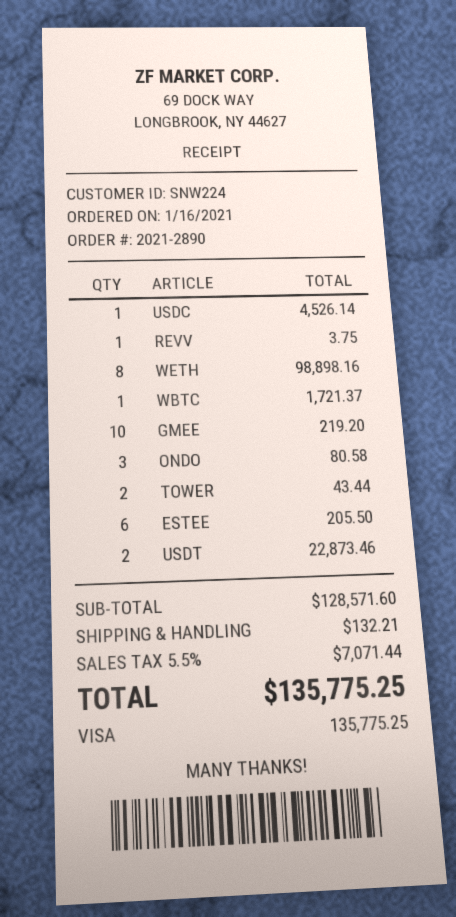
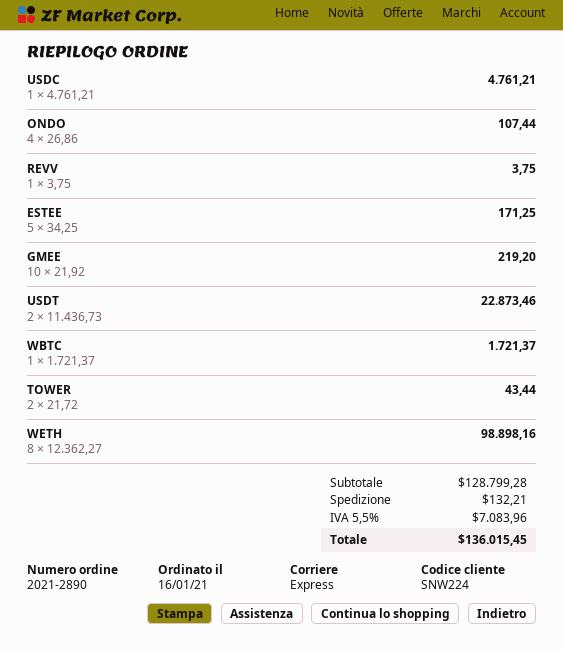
USDC: 1 for 4526.14 -> 1 for 4761.21
ONDO: 3 for 80.58 -> 4 for 107.44
ESTEE: 6 for 205.50 -> 5 for 171.25
subtotal: 128571.60 -> 128799.28
tax: 5.5% = 7071.44 -> 5.5% = 7083.96
total: 135775.25 -> 136015.45

